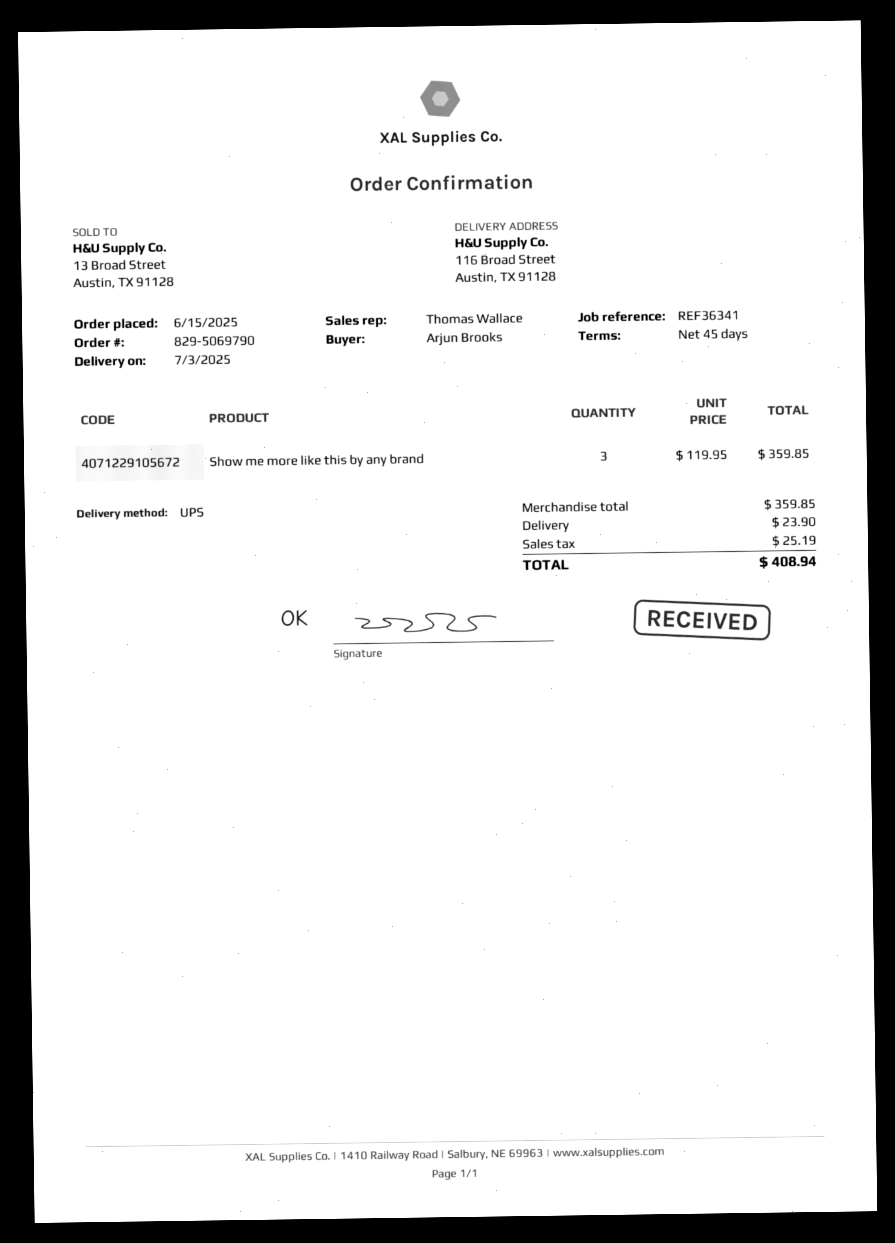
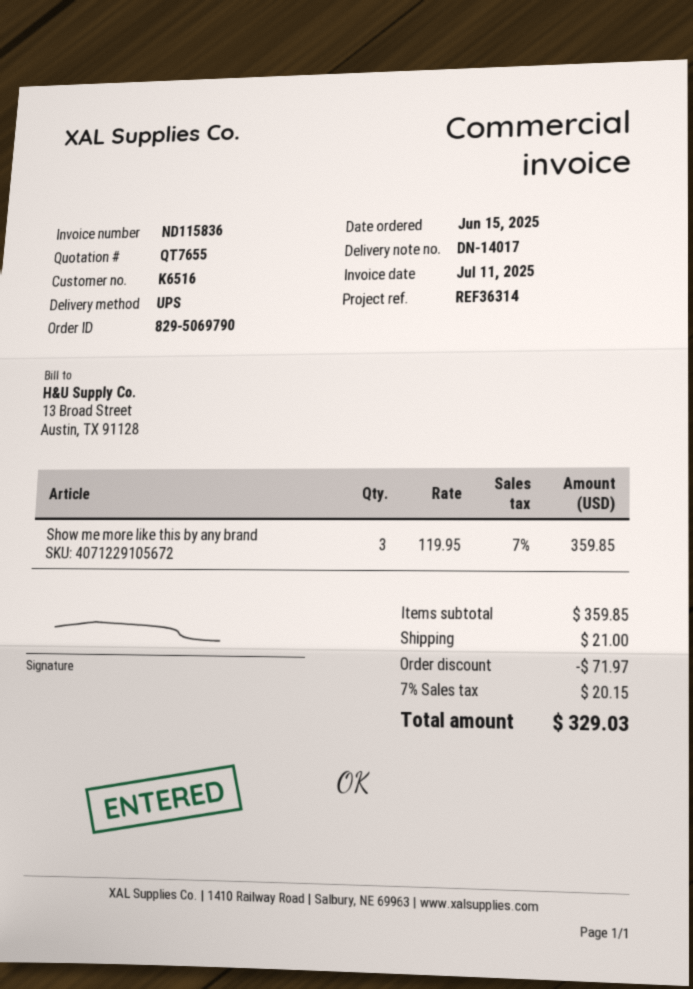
reference: REF36341 -> REF36314
discount: none -> 71.97
shipping: 23.90 -> 21.00
tax: 25.19 -> 20.15
total: 408.94 -> 329.03

